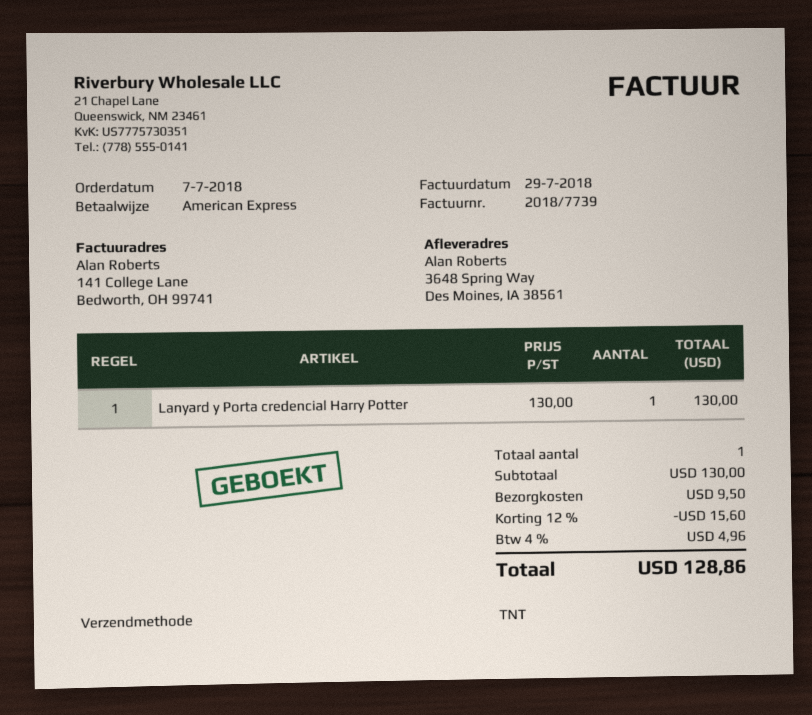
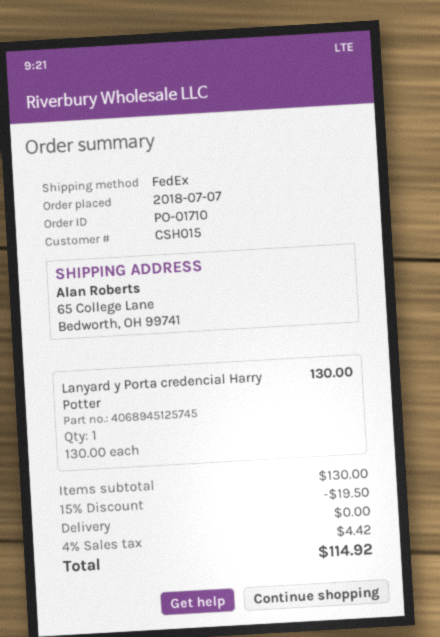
shipping method: TNT -> FedEx
ship to: 3648 Spring Way, Des Moines, IA 38561 -> 65 College Lane, Bedworth, OH 99741
discount: 12% = 15.60 -> 15% = 19.50
shipping: 9.50 -> 0.00
tax: 4% = 4.96 -> 4% = 4.42
total: 128.86 -> 114.92

